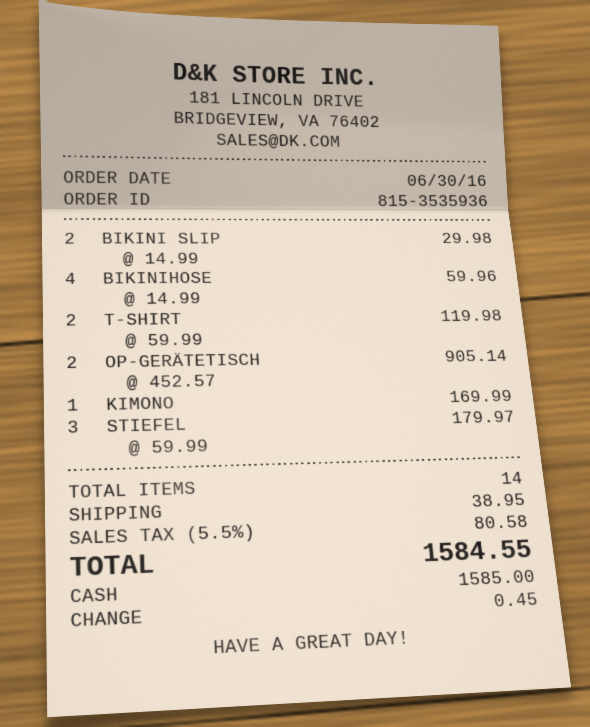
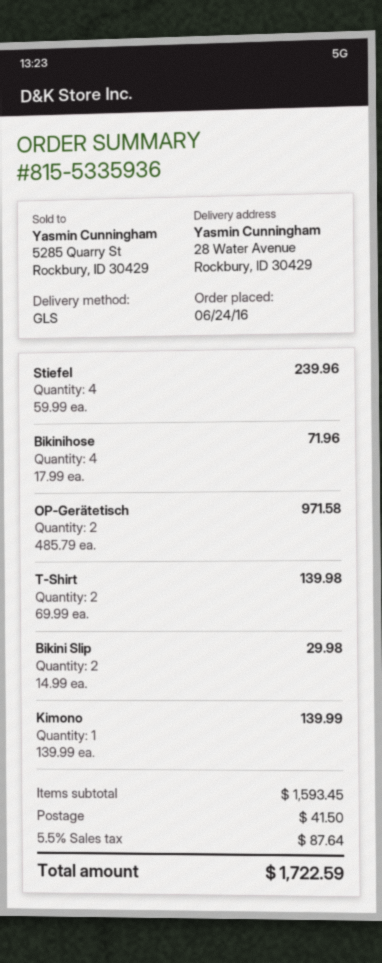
order number: 815-3535936 -> 815-5335936
order date: 2016-06-30 -> 2016-06-24
BIKINIHOSE: 4 x 14.99 = 59.96 -> 4 x 17.99 = 71.96
T-SHIRT: 2 x 59.99 = 119.98 -> 2 x 69.99 = 139.98
OP-GERÄTETISCH: 2 x 452.57 = 905.14 -> 2 x 485.79 = 971.58
KIMONO: 1 x 169.99 = 169.99 -> 1 x 139.99 = 139.99
STIEFEL: 3 x 59.99 = 179.97 -> 4 x 59.99 = 239.96
shipping: 38.95 -> 41.50
tax: 5.5% = 80.58 -> 5.5% = 87.64
total: 1584.55 -> 1722.59

